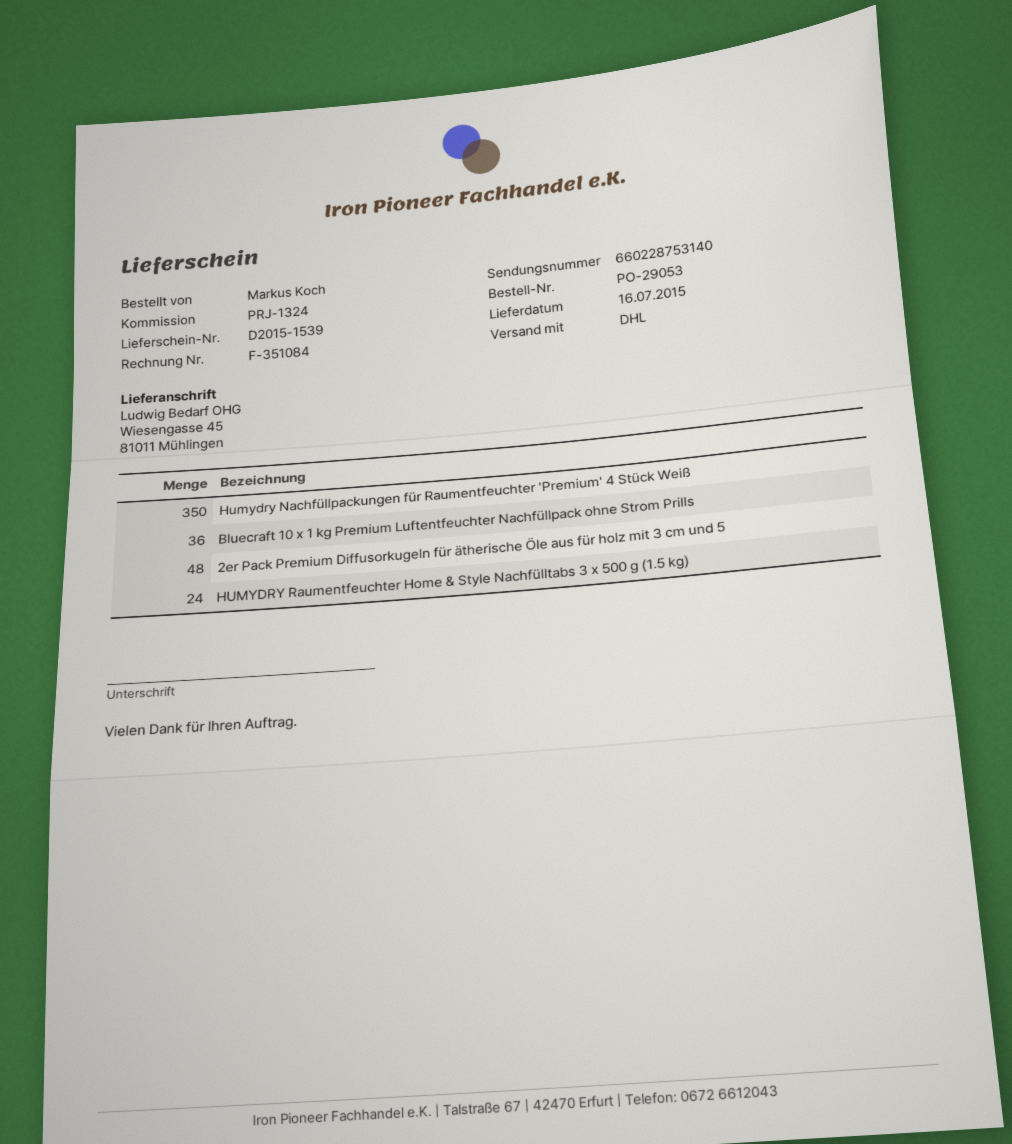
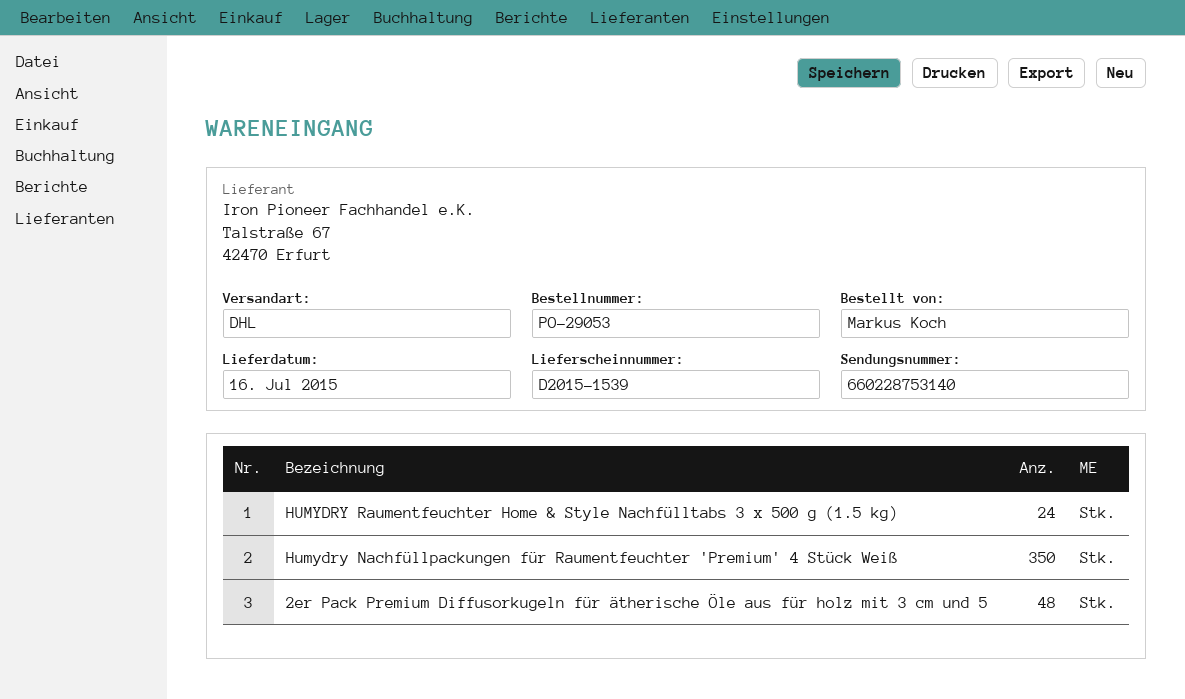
Bluecraft 10 x 1 kg Premium Luftentfeuchter Nachfüllpack ohne Strom Prills: 36 -> none

